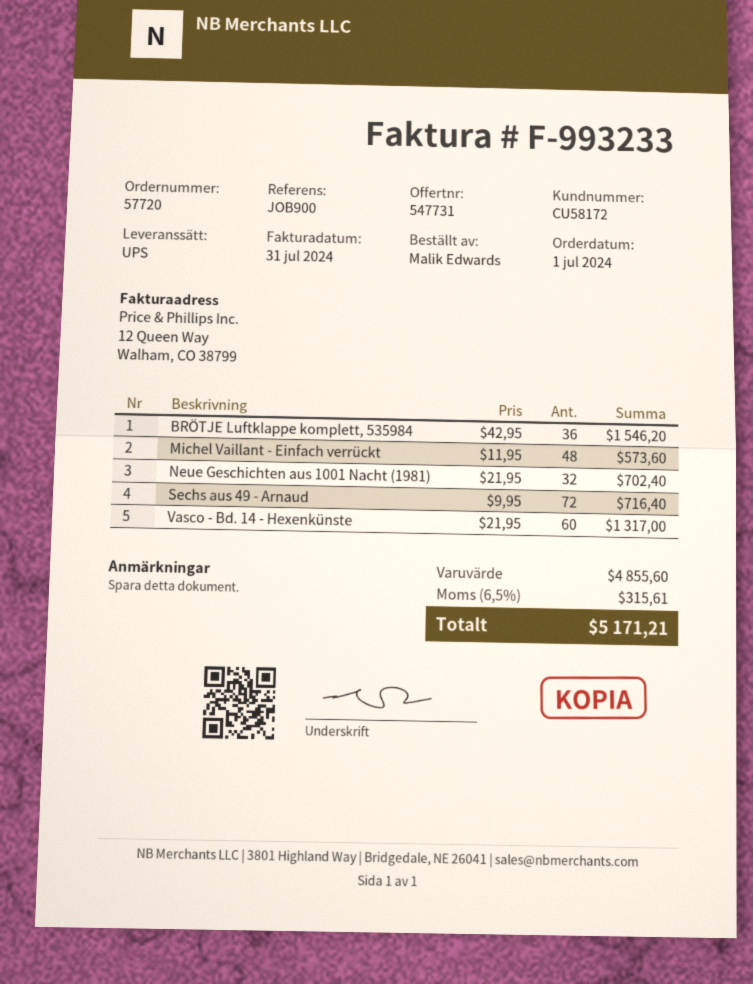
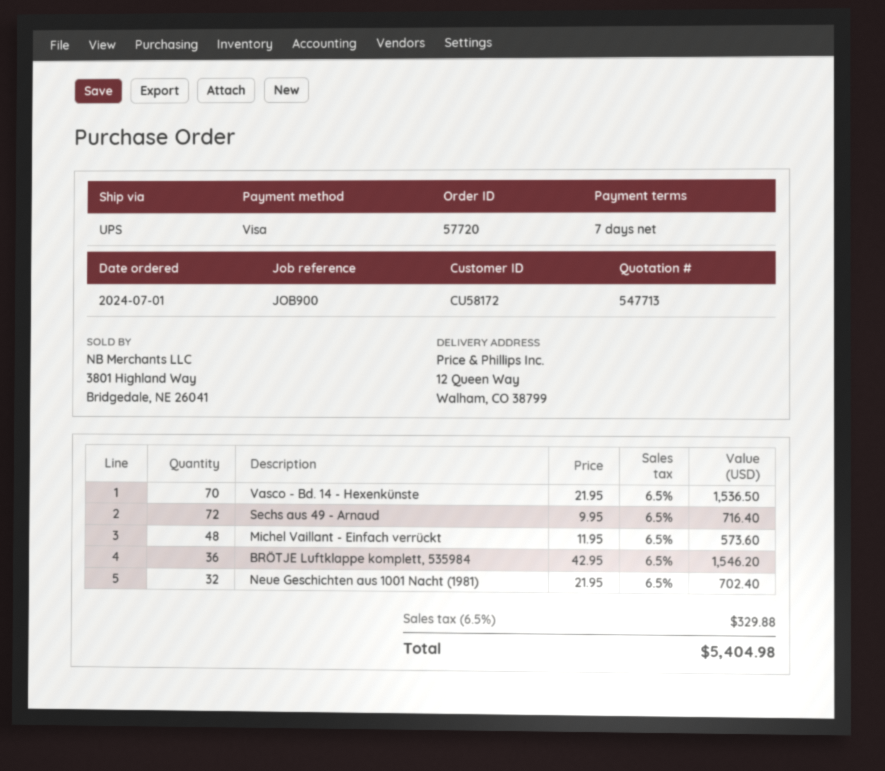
quote number: 547731 -> 547713
Vasco - Bd. 14 - Hexenkünste: 60 x 21.95 = 1317.00 -> 70 x 21.95 = 1536.50
tax: 6.5% = 315.61 -> 6.5% = 329.88
total: 5171.21 -> 5404.98

